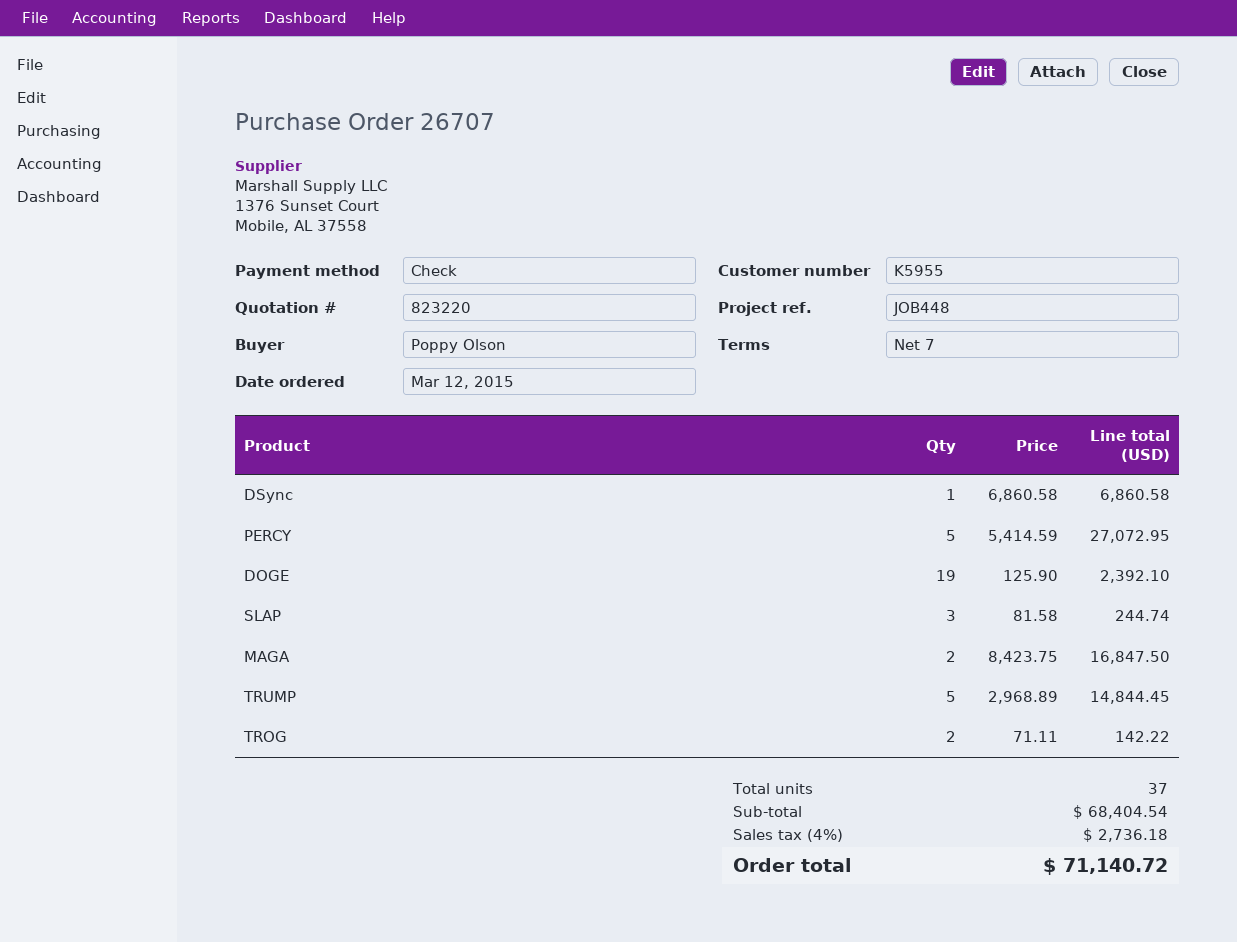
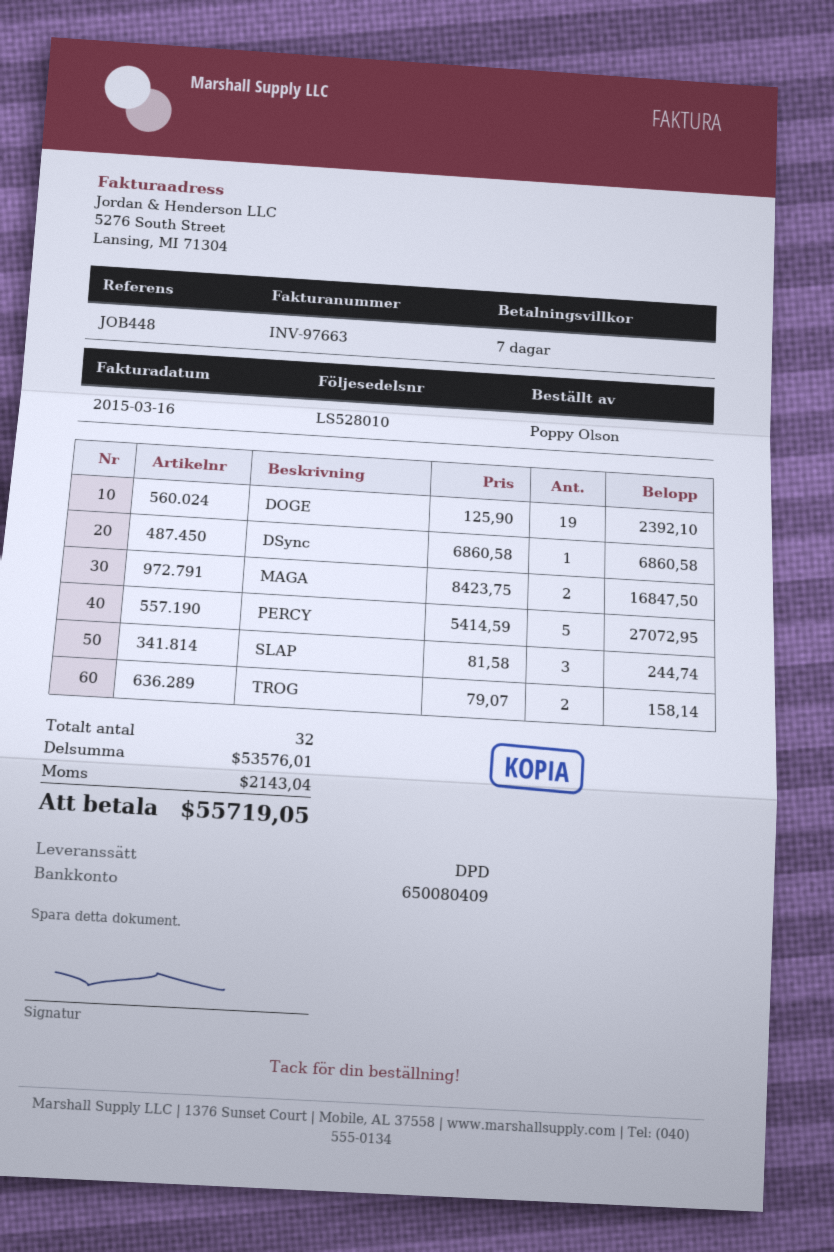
TRUMP: 5 x 2968.89 = 14844.45 -> none
TROG: 2 x 71.11 = 142.22 -> 2 x 79.07 = 158.14
total quantity: 37 -> 32
subtotal: 68404.54 -> 53576.01
tax: 2736.18 -> 2143.04
total: 71140.72 -> 55719.05

